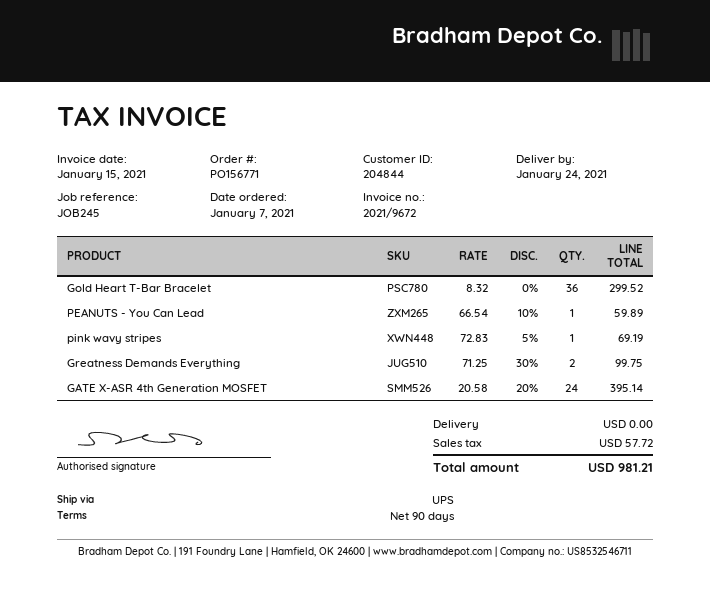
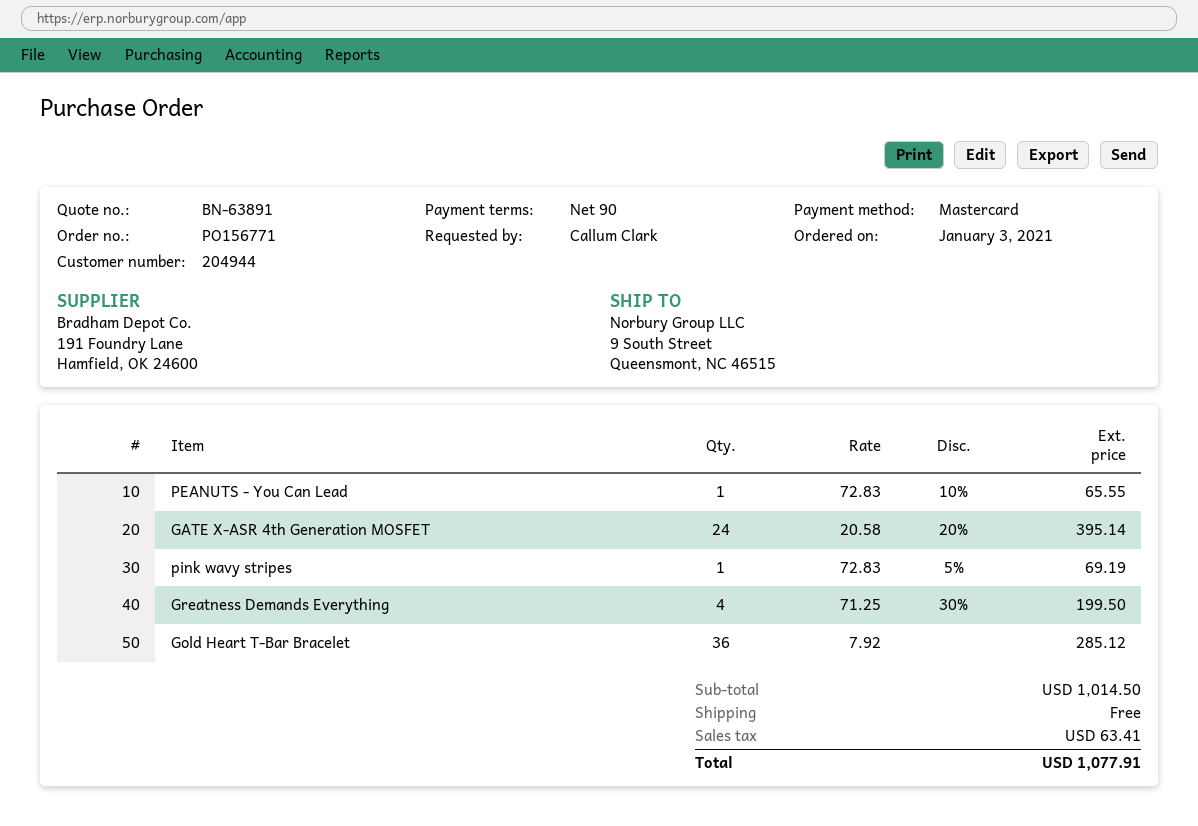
order date: 2021-01-07 -> 2021-01-03
customer number: 204844 -> 204944
Gold Heart T-Bar Bracelet: 36 x 8.32 = 299.52 -> 36 x 7.92 = 285.12
PEANUTS - You Can Lead: 1 x 66.54 - 10% = 59.89 -> 1 x 72.83 - 10% = 65.55
Greatness Demands Everything: 2 x 71.25 - 30% = 99.75 -> 4 x 71.25 - 30% = 199.50
tax: 57.72 -> 63.41
total: 981.21 -> 1077.91

